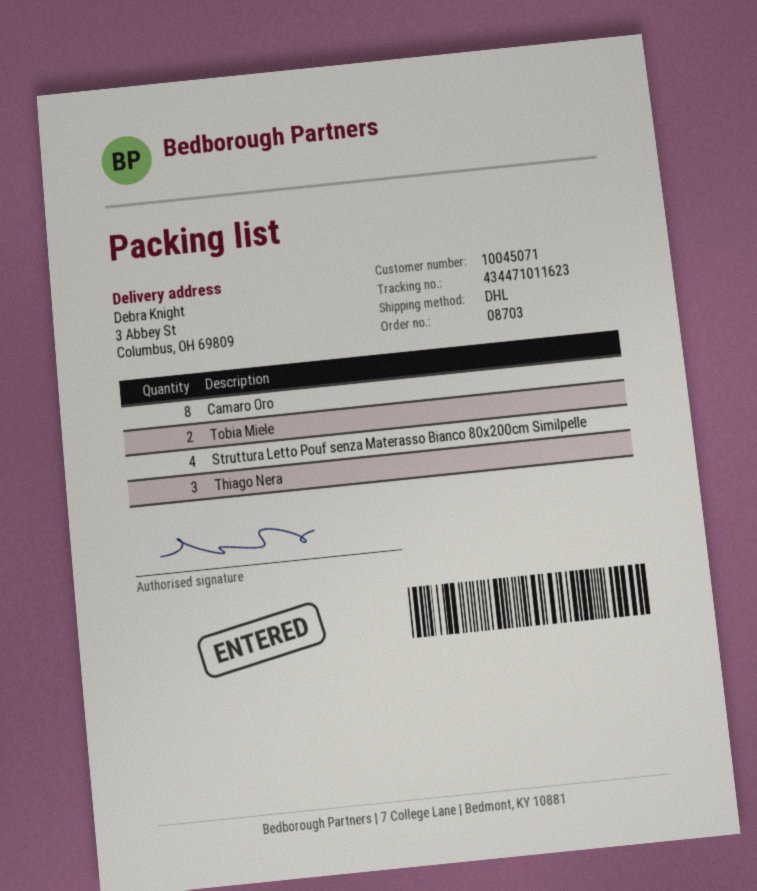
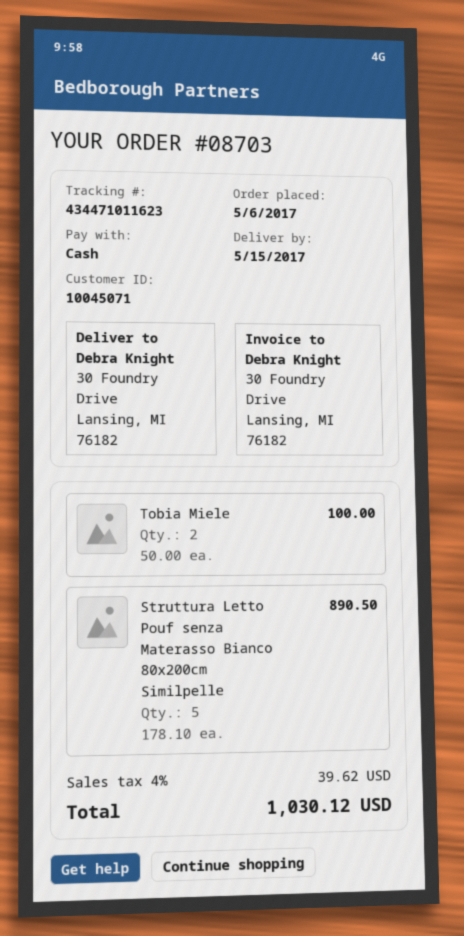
ship to: 3 Abbey St, Columbus, OH 69809 -> 30 Foundry Drive, Lansing, MI 76182
Camaro Oro: 8 -> none
Struttura Letto Pouf senza Materasso Bianco 80x200cm Similpelle: 4 -> 5
Thiago Nera: 3 -> none

